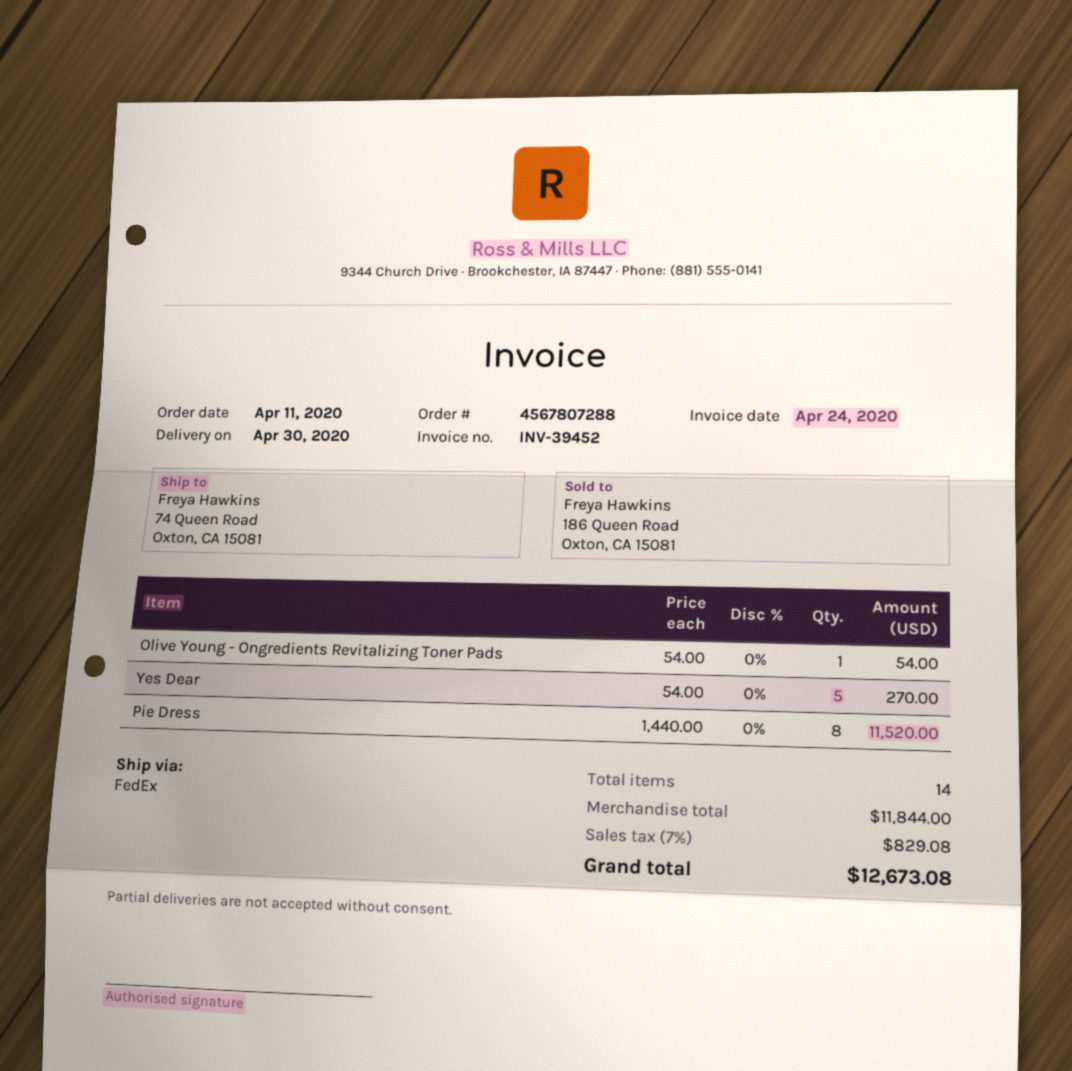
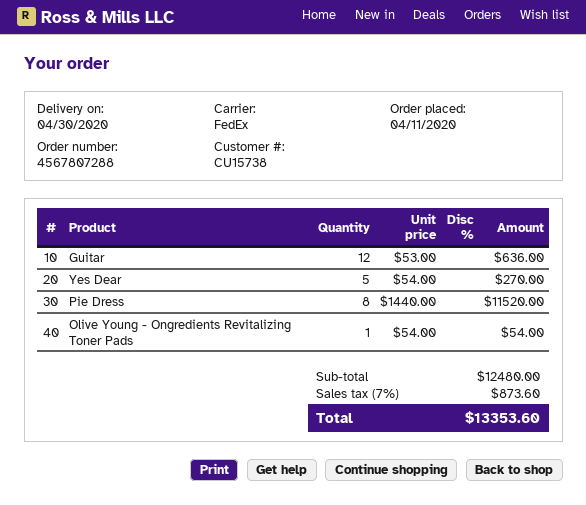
Guitar: none -> 12 x 53.00 = 636.00
subtotal: 11844.00 -> 12480.00
tax: 7% = 829.08 -> 7% = 873.60
total: 12673.08 -> 13353.60

